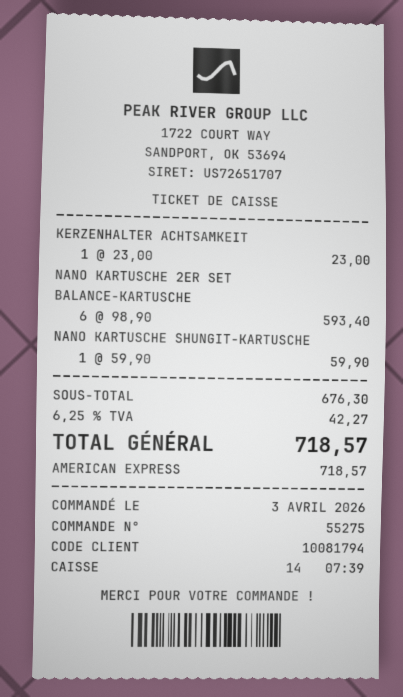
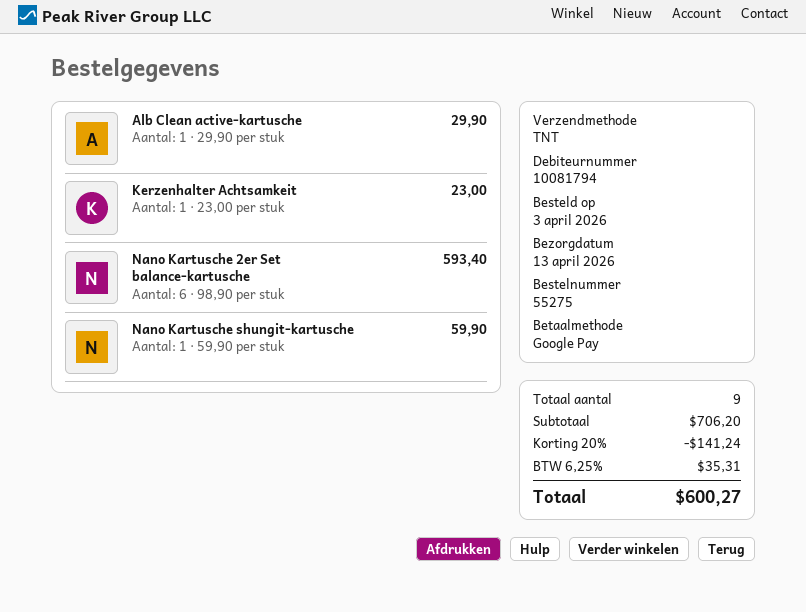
payment method: American Express -> Google Pay
Alb Clean active-kartusche: none -> 1 x 29.90 = 29.90
subtotal: 676.30 -> 706.20
discount: none -> 20% = 141.24
tax: 6.25% = 42.27 -> 6.25% = 35.31
total: 718.57 -> 600.27

